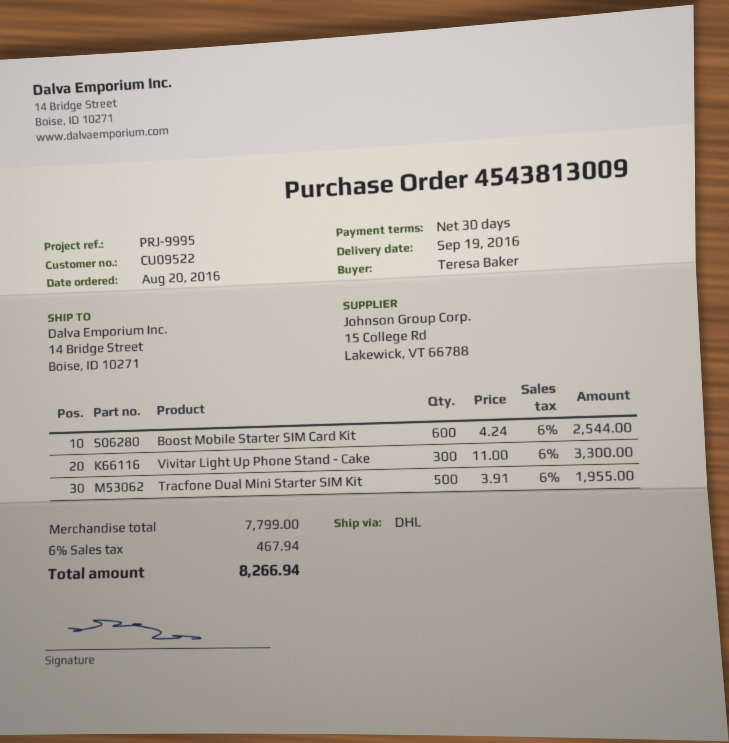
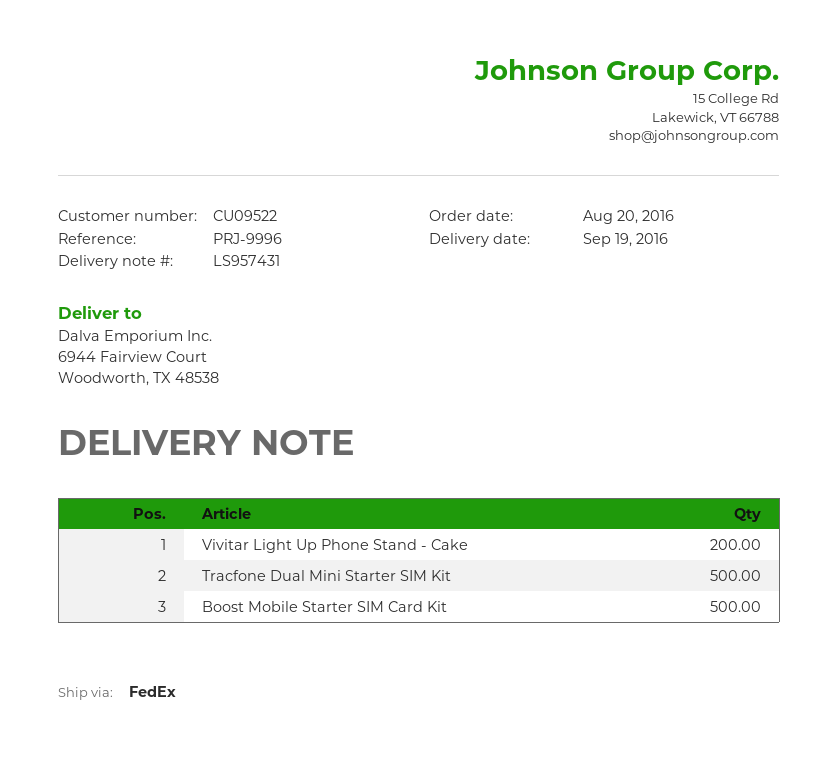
reference: PRJ-9995 -> PRJ-9996
shipping method: DHL -> FedEx
ship to: 14 Bridge Street, Boise, ID 10271 -> 6944 Fairview Court, Woodworth, TX 48538
Boost Mobile Starter SIM Card Kit: 600 -> 500
Vivitar Light Up Phone Stand - Cake: 300 -> 200

